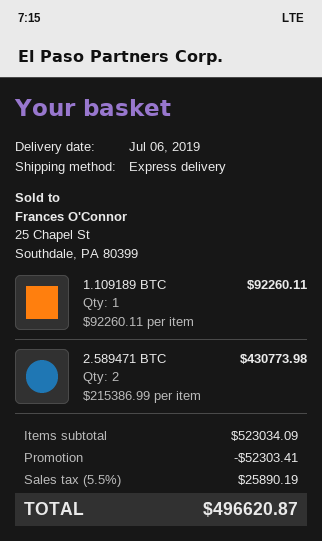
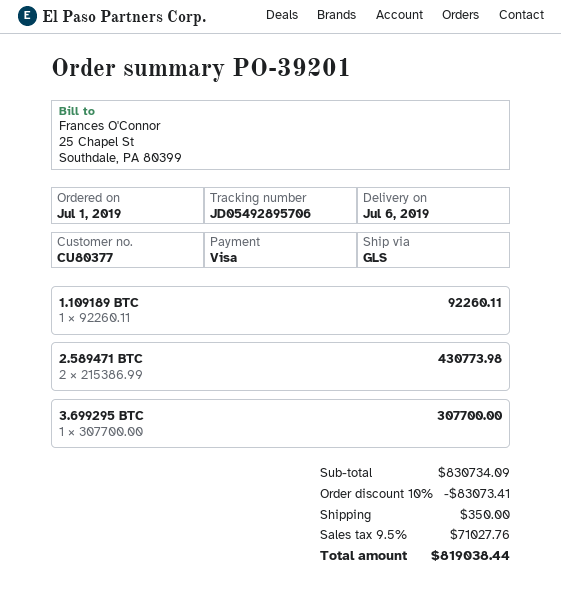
shipping method: express -> GLS
3.699295 BTC: none -> 1 x 307700.00 = 307700.00
subtotal: 523034.09 -> 830734.09
discount: 52303.41 -> 83073.41
shipping: none -> 350.00
tax: 5.5% = 25890.19 -> 9.5% = 71027.76
total: 496620.87 -> 819038.44

